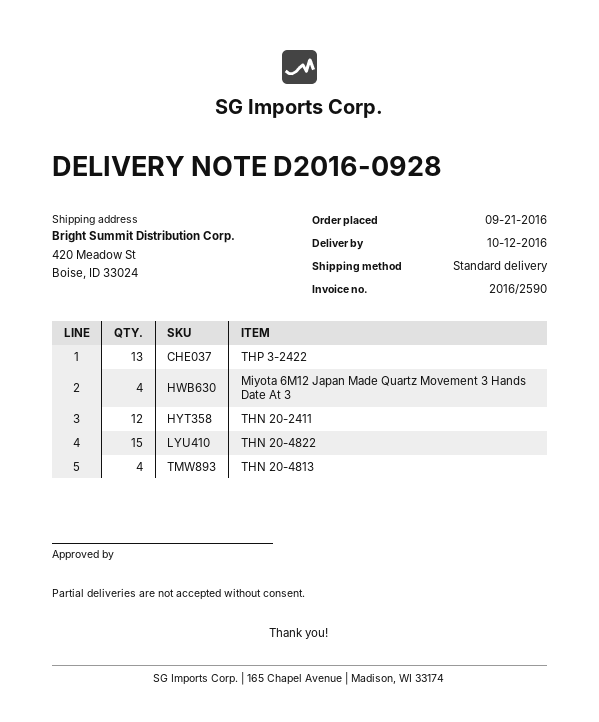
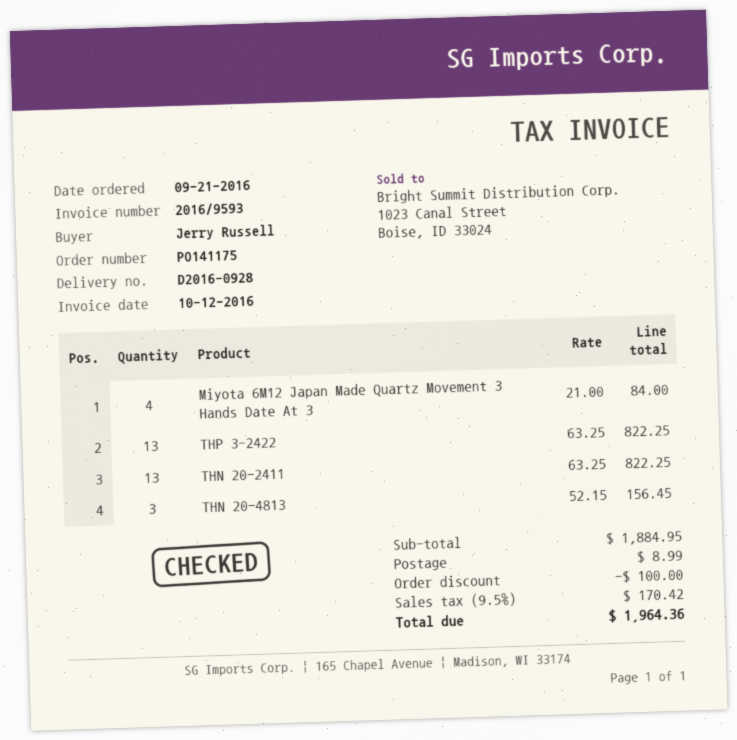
invoice number: 2016/2590 -> 2016/9593
THN 20-2411: 12 -> 13
THN 20-4822: 15 -> none
THN 20-4813: 4 -> 3

